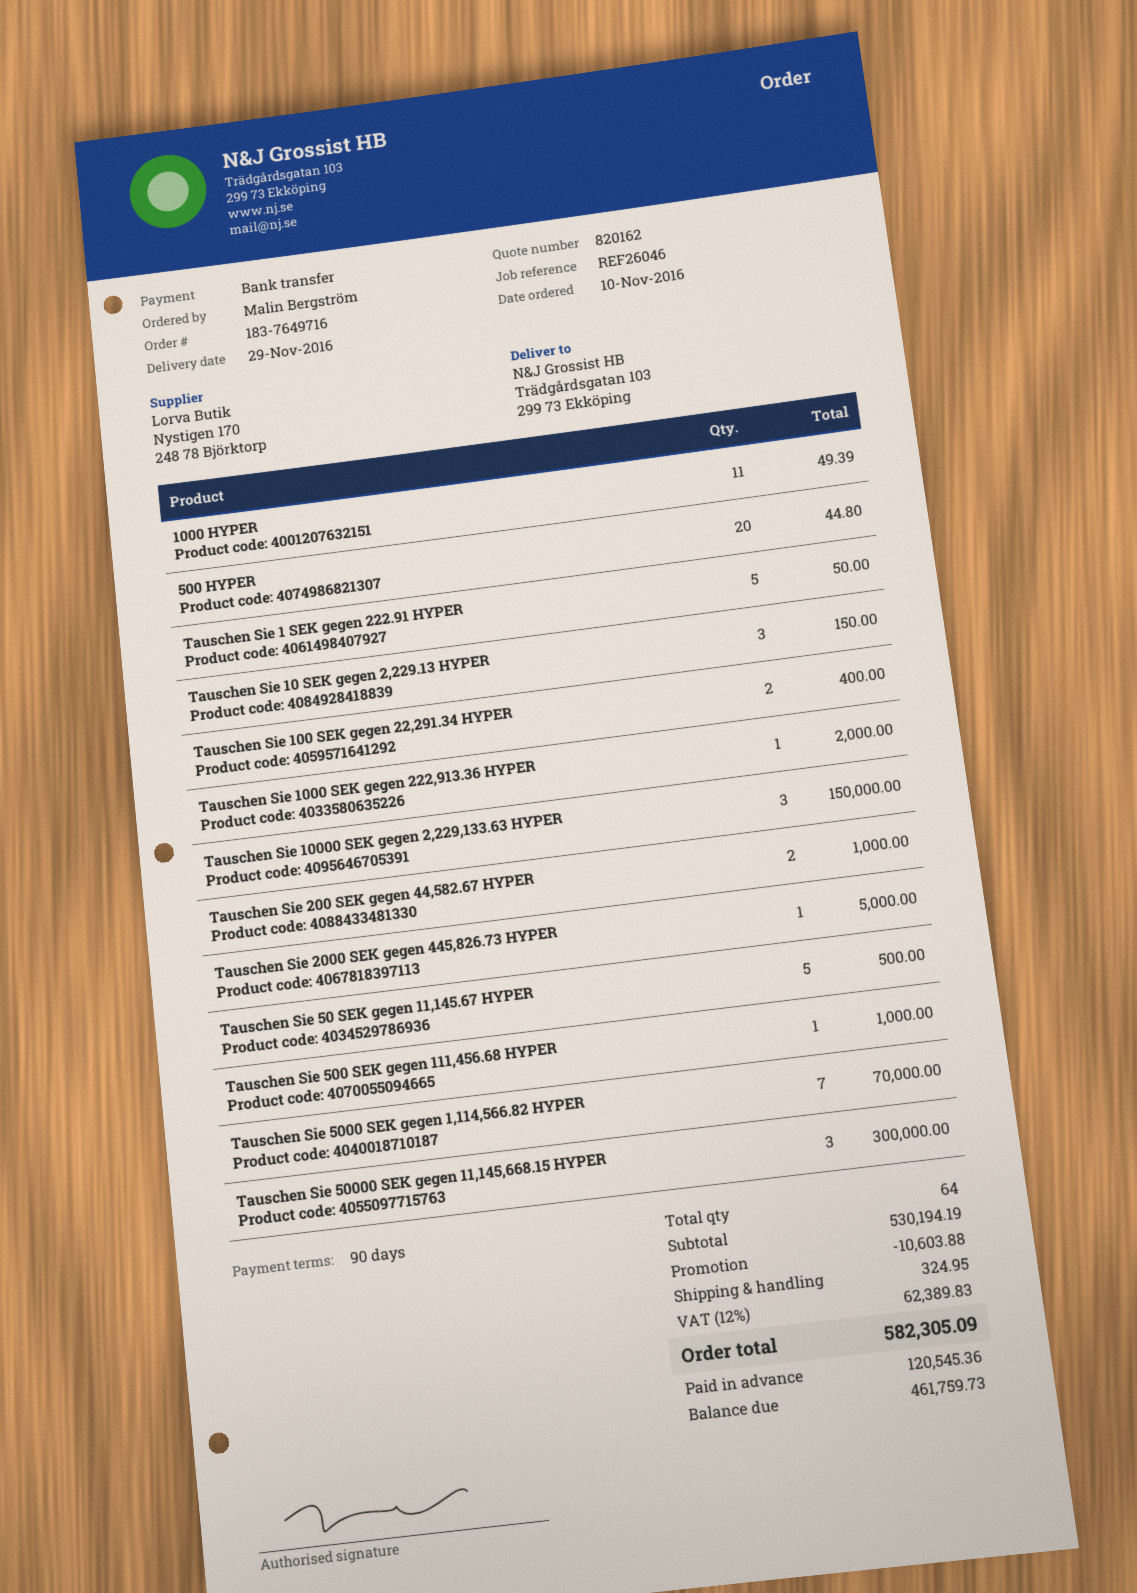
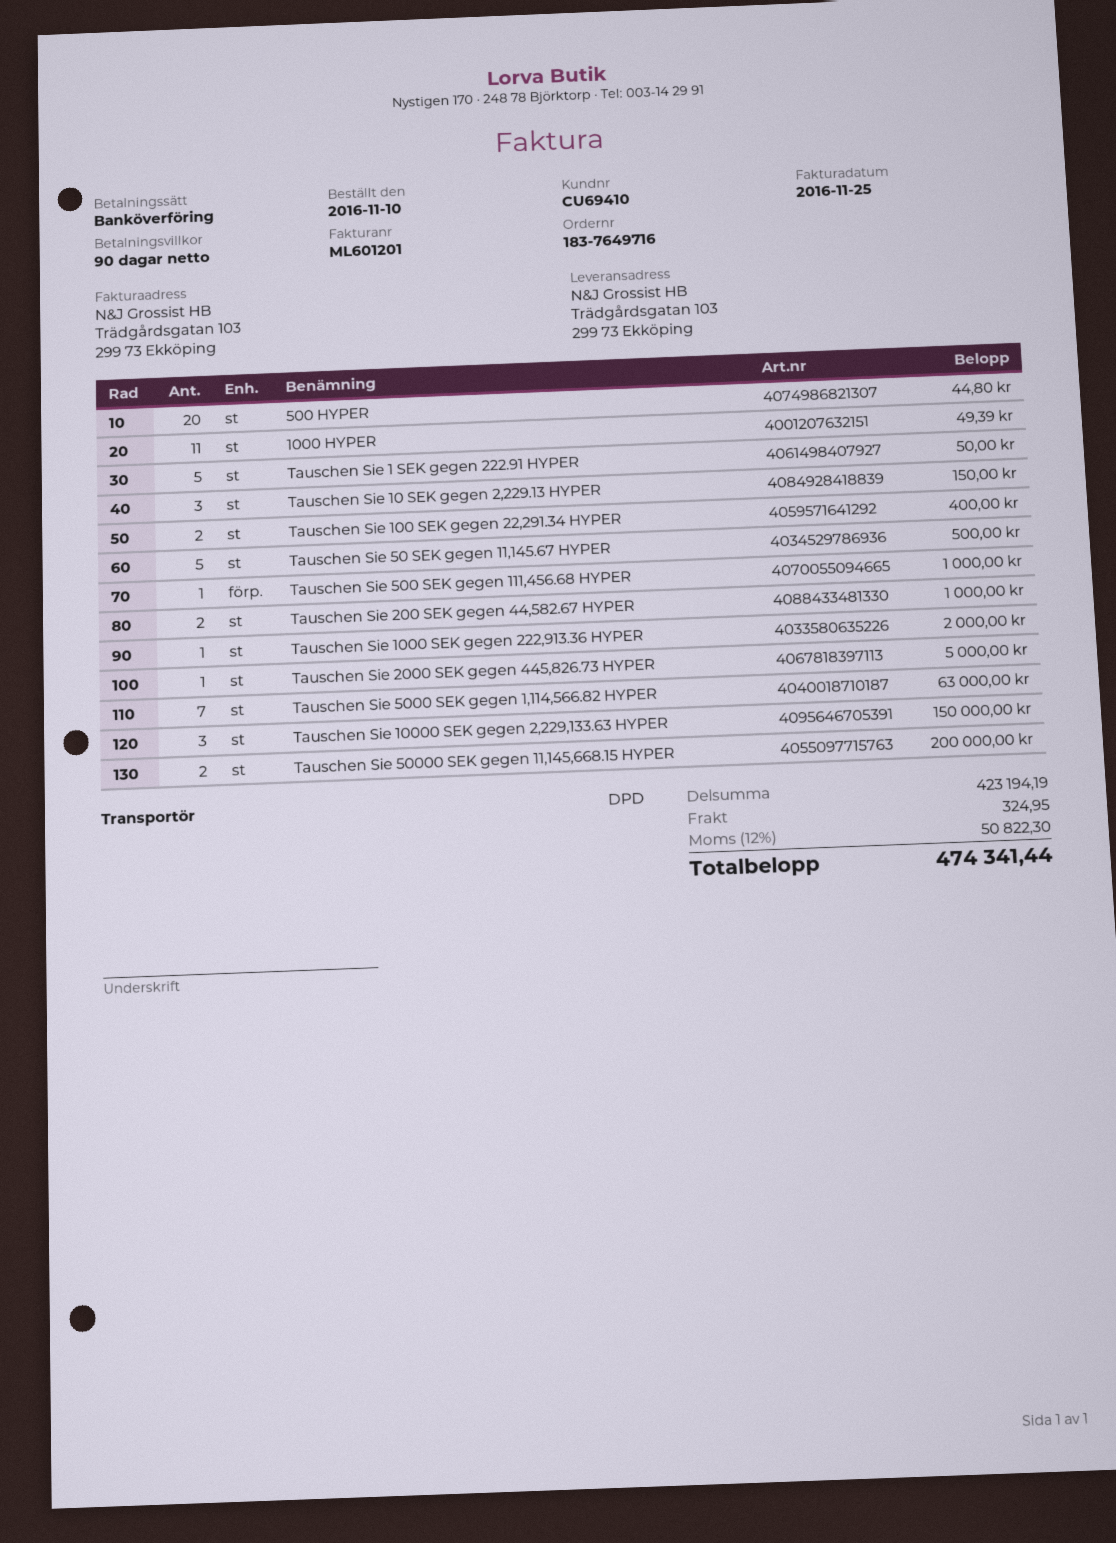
Tauschen Sie 5000 SEK gegen 1,114,566.82 HYPER: 7 for 70000.00 -> 7 for 63000.00
Tauschen Sie 50000 SEK gegen 11,145,668.15 HYPER: 3 for 300000.00 -> 2 for 200000.00
subtotal: 530194.19 -> 423194.19
discount: 10603.88 -> none
tax: 12% = 62389.83 -> 12% = 50822.30
total: 582305.09 -> 474341.44

